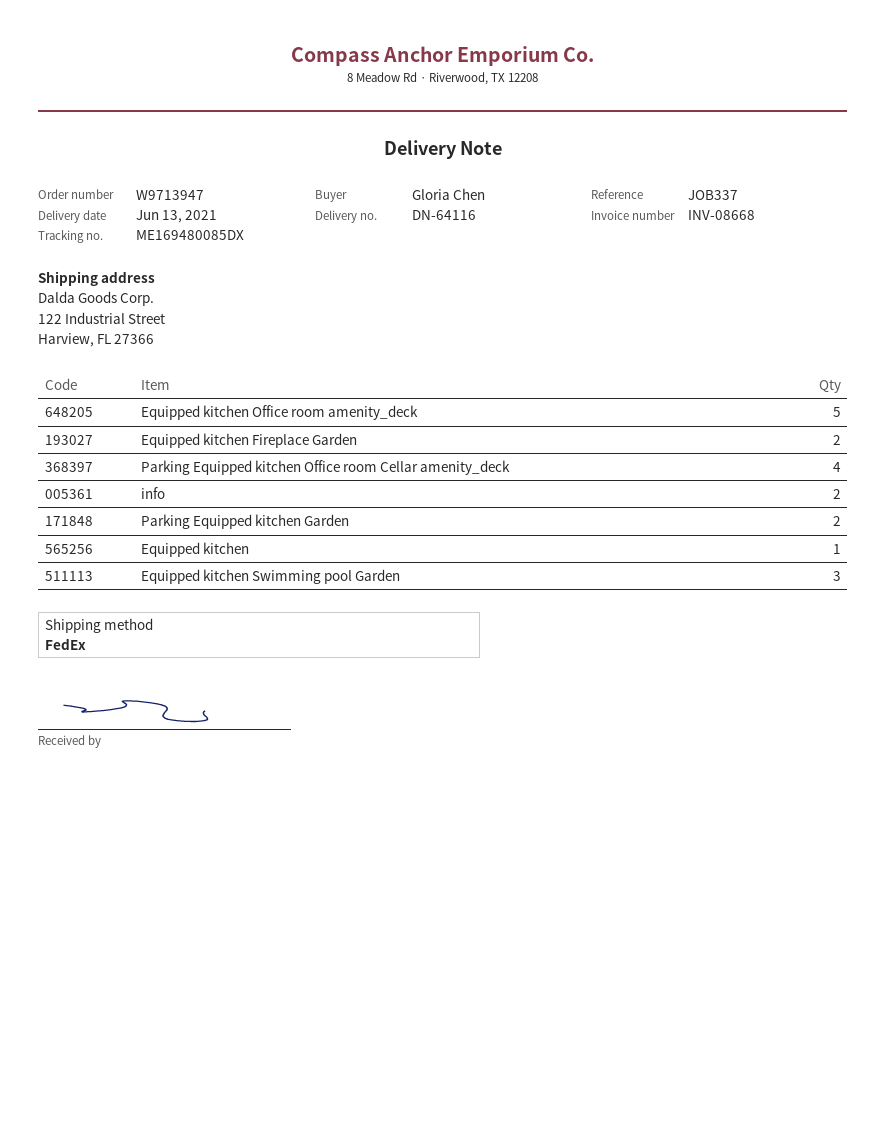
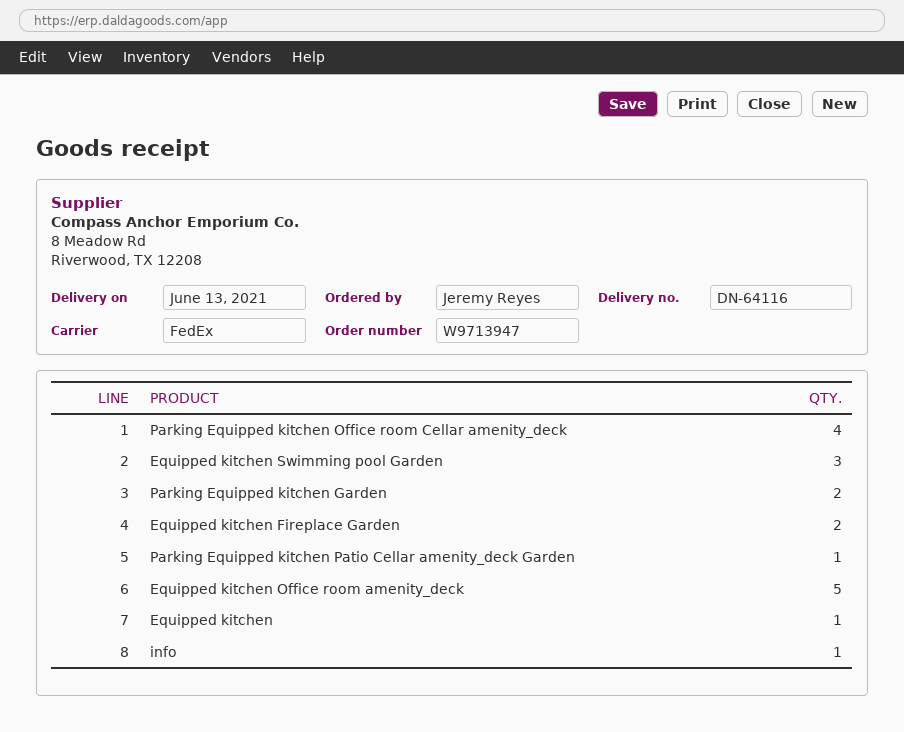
ordered by: Gloria Chen -> Jeremy Reyes
info: 2 -> 1
Parking Equipped kitchen Patio Cellar amenity_deck Garden: none -> 1

